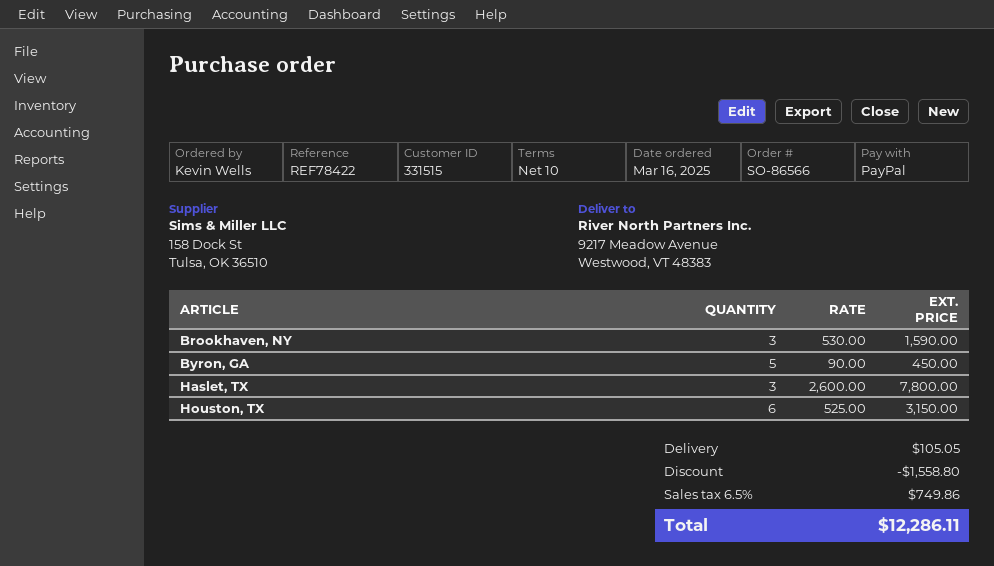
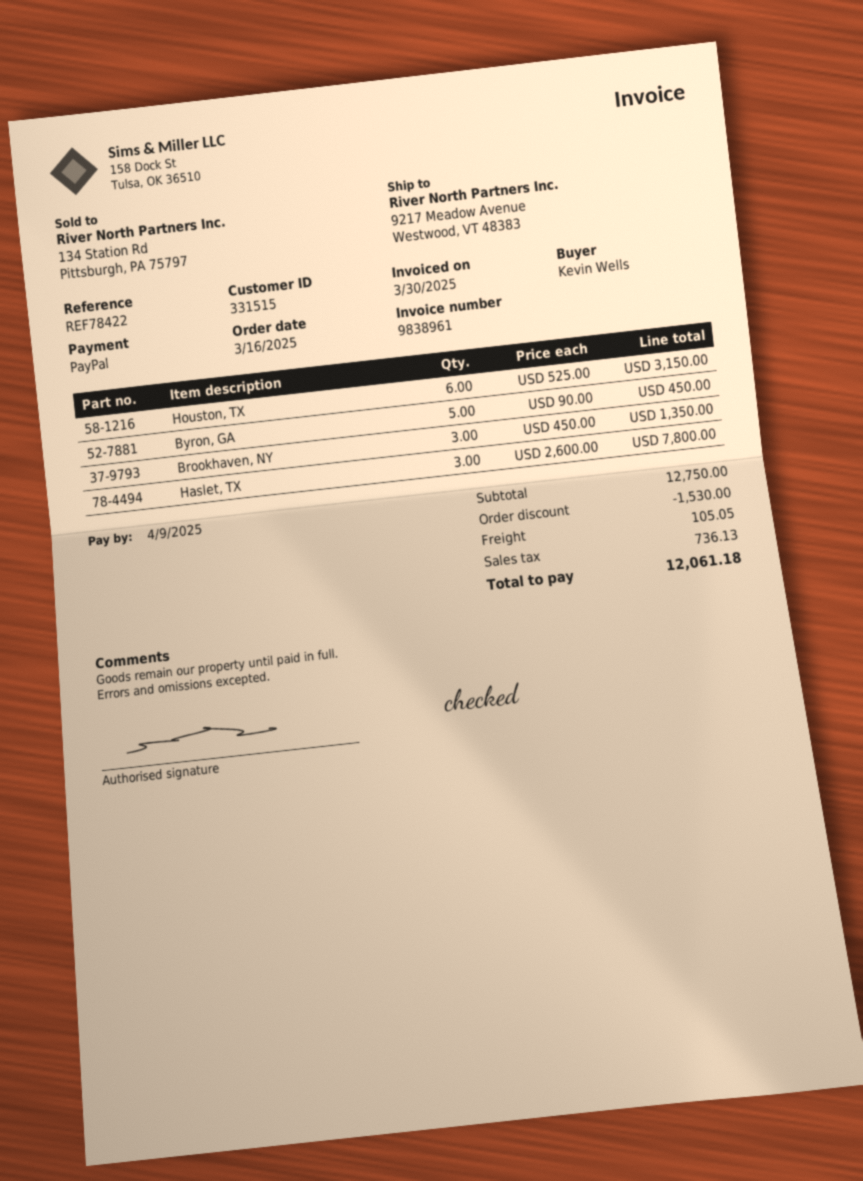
Brookhaven, NY: 3 x 530.00 = 1590.00 -> 3 x 450.00 = 1350.00
discount: 1558.80 -> 1530.00
tax: 749.86 -> 736.13
total: 12286.11 -> 12061.18

